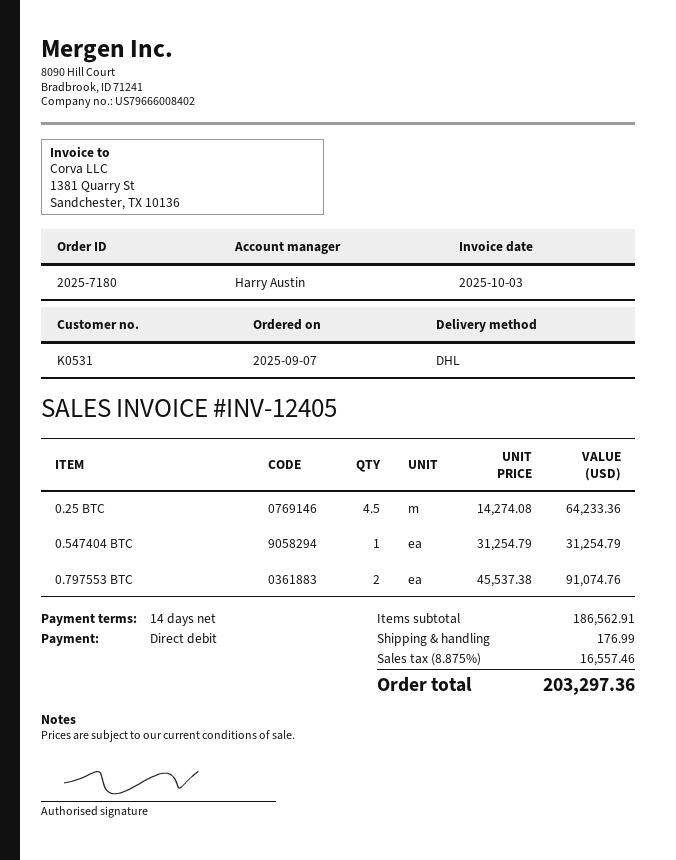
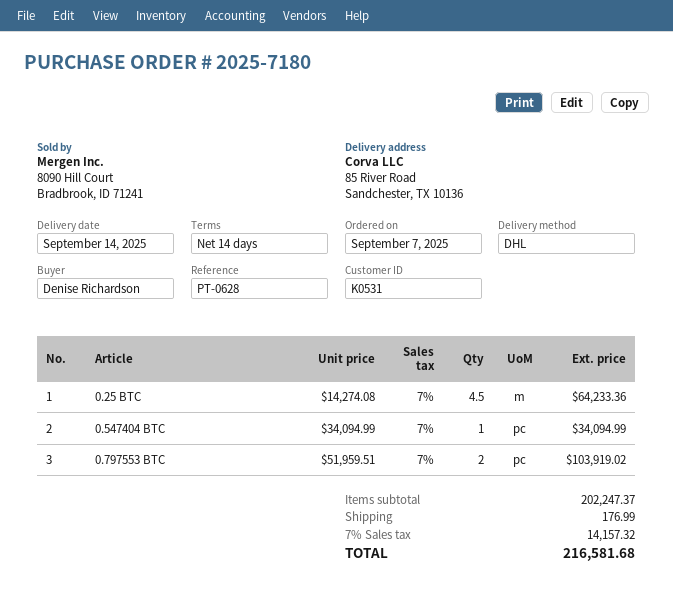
0.547404 BTC: 1 x 31254.79 = 31254.79 -> 1 x 34094.99 = 34094.99
0.797553 BTC: 2 x 45537.38 = 91074.76 -> 2 x 51959.51 = 103919.02
subtotal: 186562.91 -> 202247.37
tax: 8.875% = 16557.46 -> 7% = 14157.32
total: 203297.36 -> 216581.68

